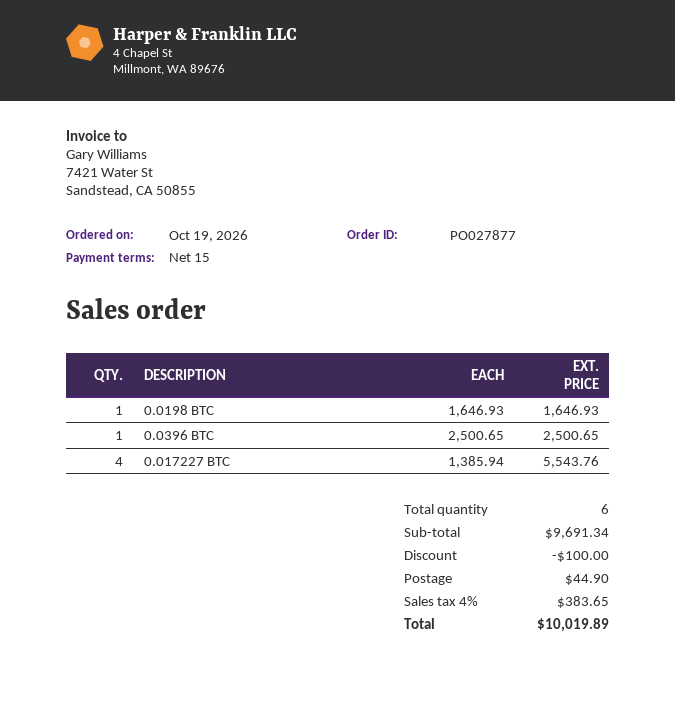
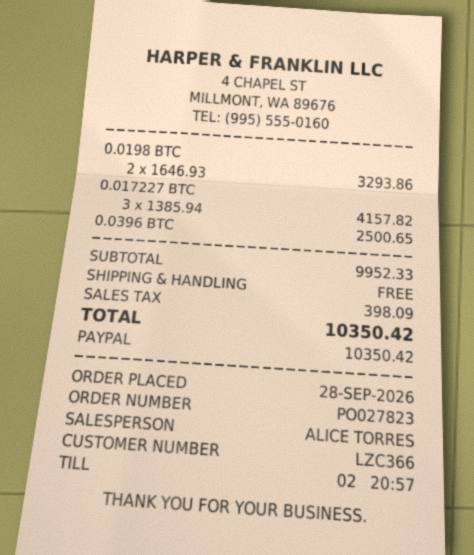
order number: PO027877 -> PO027823
order date: 2026-10-19 -> 2026-09-28
0.0198 BTC: 1 x 1646.93 = 1646.93 -> 2 x 1646.93 = 3293.86
0.017227 BTC: 4 x 1385.94 = 5543.76 -> 3 x 1385.94 = 4157.82
subtotal: 9691.34 -> 9952.33
discount: 100.00 -> none
shipping: 44.90 -> 0.00
tax: 383.65 -> 398.09
total: 10019.89 -> 10350.42

